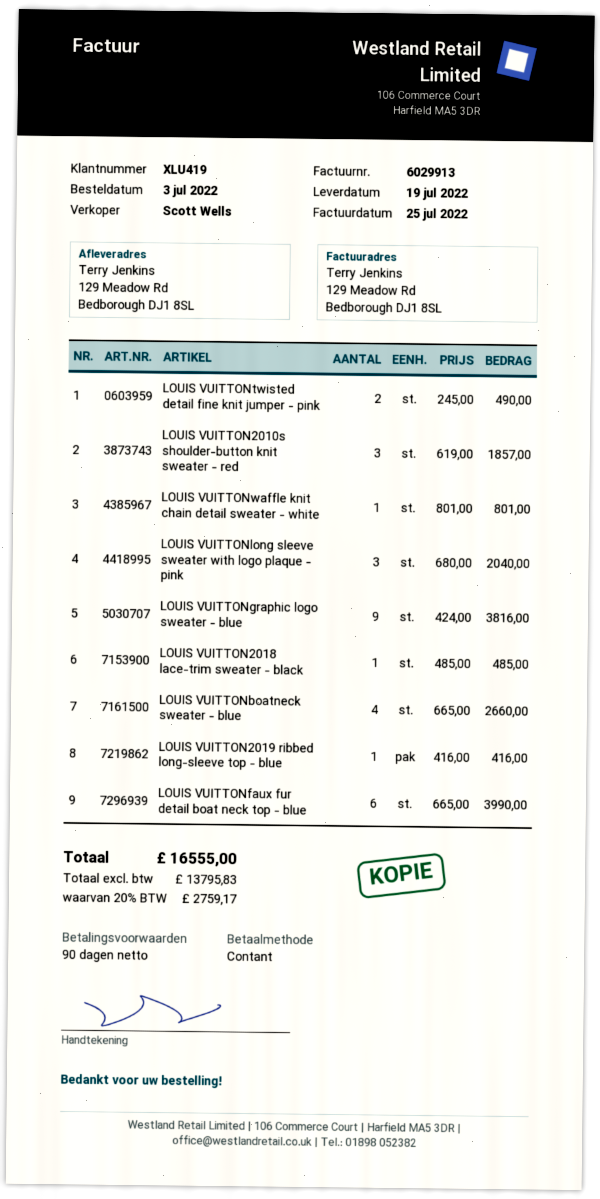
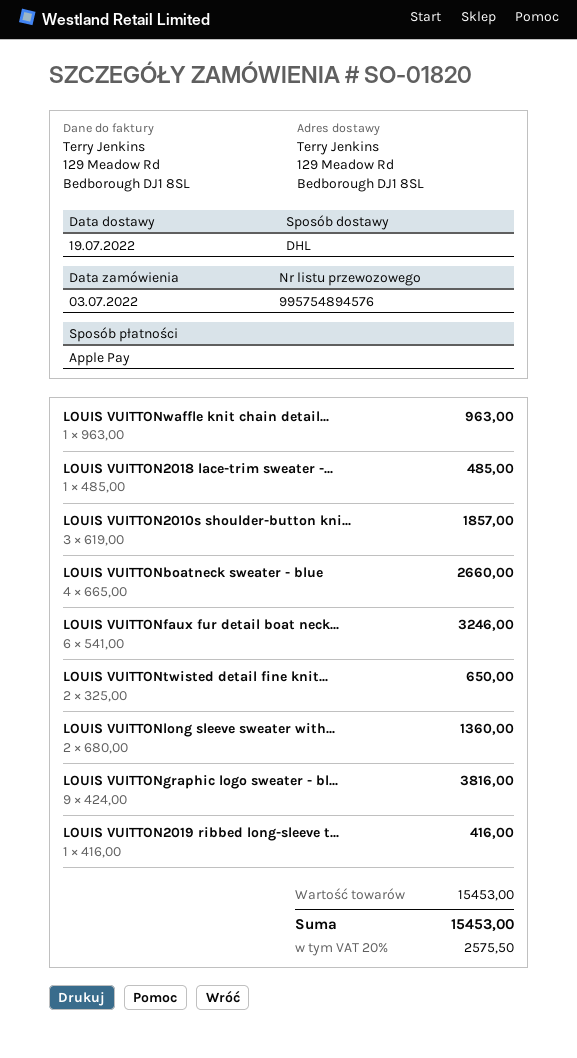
payment method: cash -> Apple Pay
LOUIS VUITTONtwisted detail fine knit jumper - pink: 2 x 245.00 = 490.00 -> 2 x 325.00 = 650.00
LOUIS VUITTONwaffle knit chain detail sweater - white: 1 x 801.00 = 801.00 -> 1 x 963.00 = 963.00
LOUIS VUITTONlong sleeve sweater with logo plaque - pink: 3 x 680.00 = 2040.00 -> 2 x 680.00 = 1360.00
LOUIS VUITTONfaux fur detail boat neck top - blue: 6 x 665.00 = 3990.00 -> 6 x 541.00 = 3246.00
tax: 20% = 2759.17 -> 20% = 2575.50
total: 16555.00 -> 15453.00

